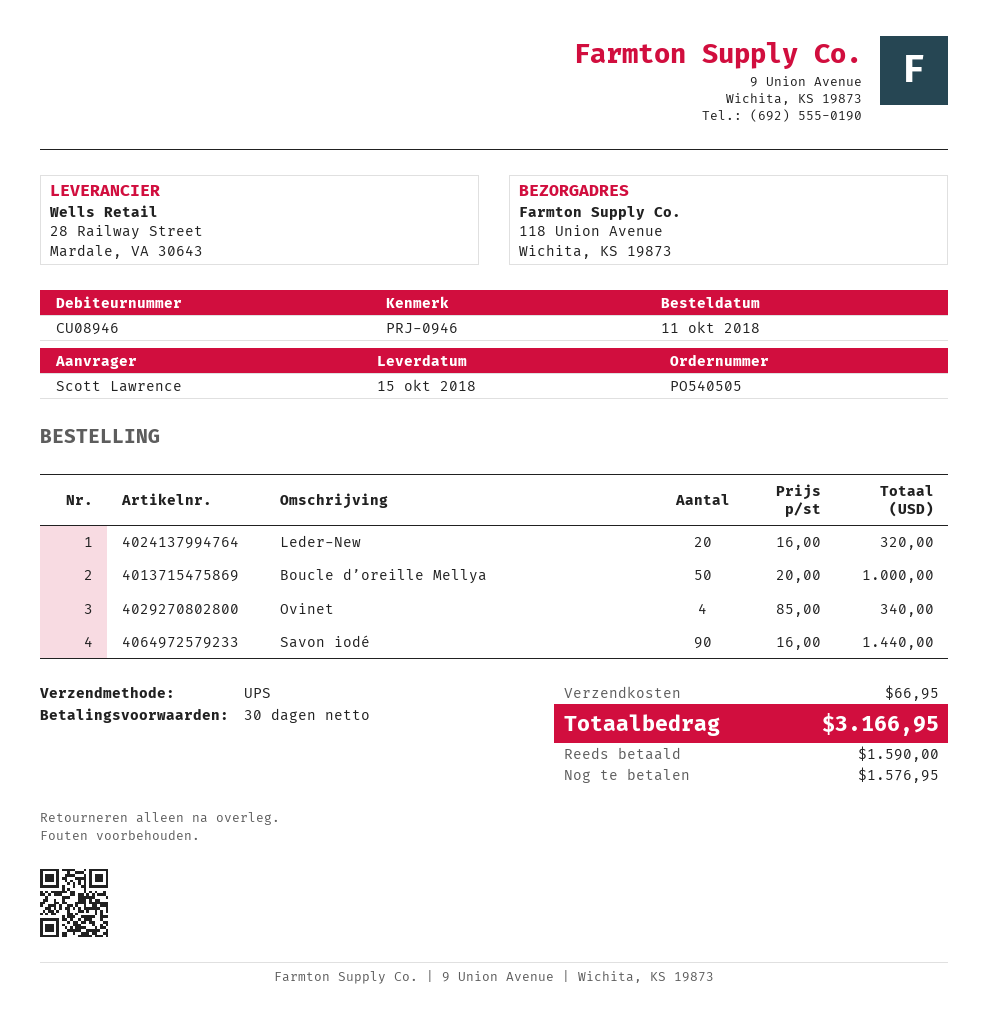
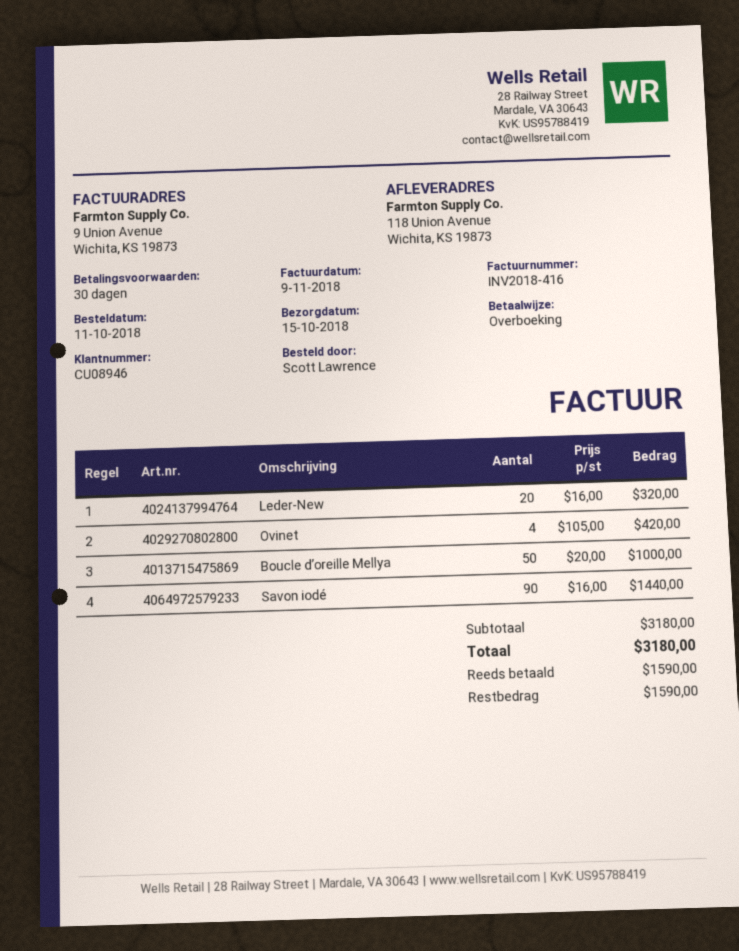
Ovinet: 4 x 85.00 = 340.00 -> 4 x 105.00 = 420.00
shipping: 66.95 -> none
total: 3166.95 -> 3180.00
balance: 1576.95 -> 1590.00

